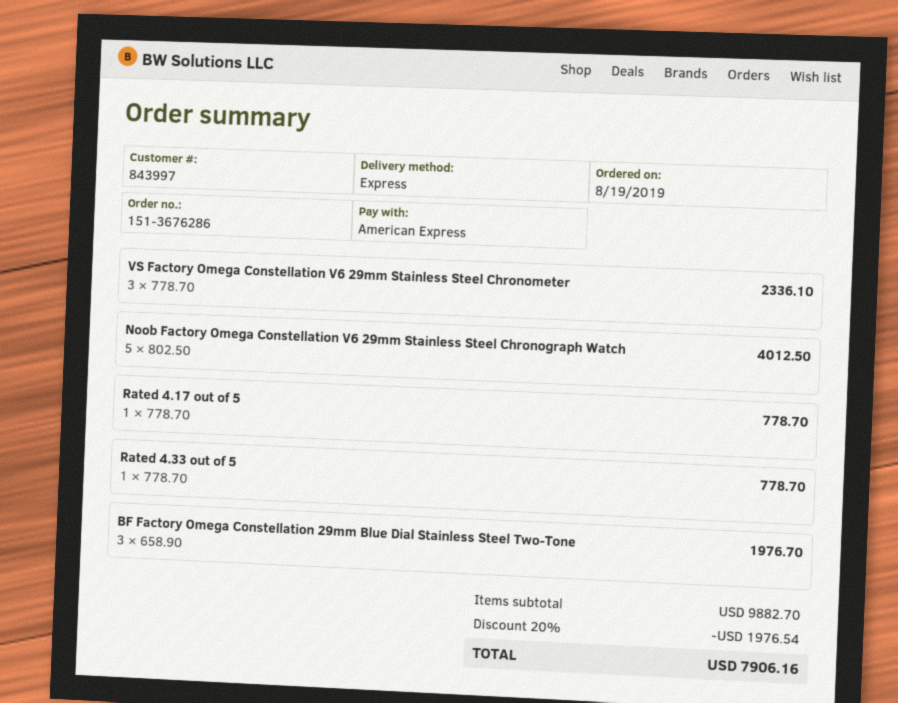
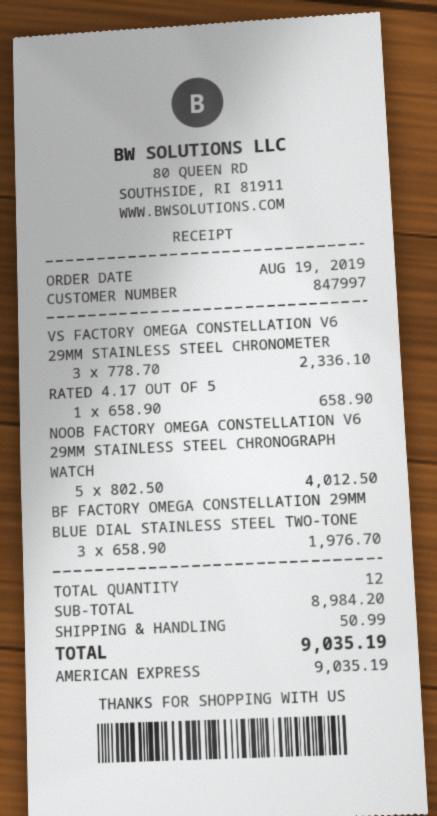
customer number: 843997 -> 847997
Rated 4.17 out of 5: 1 x 778.70 = 778.70 -> 1 x 658.90 = 658.90
Rated 4.33 out of 5: 1 x 778.70 = 778.70 -> none
subtotal: 9882.70 -> 8984.20
discount: 20% = 1976.54 -> none
shipping: none -> 50.99
total: 7906.16 -> 9035.19

